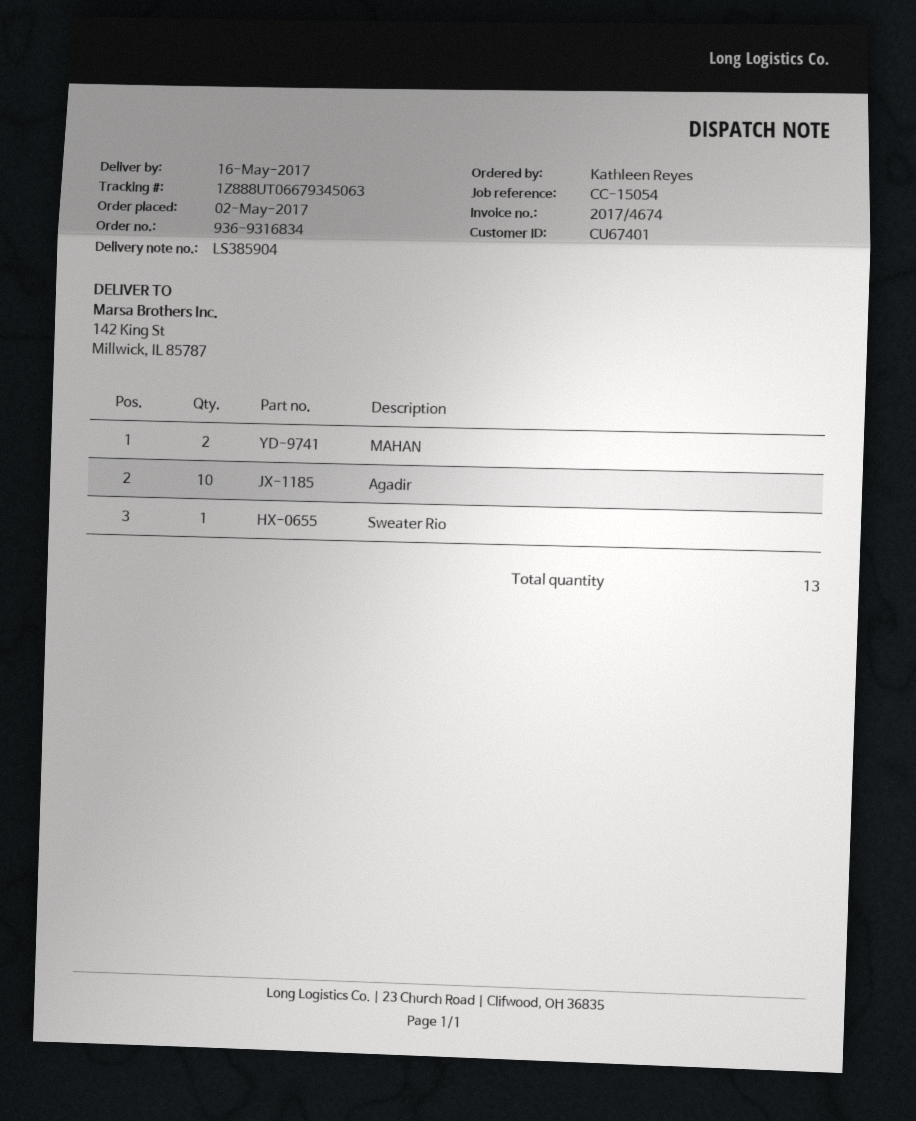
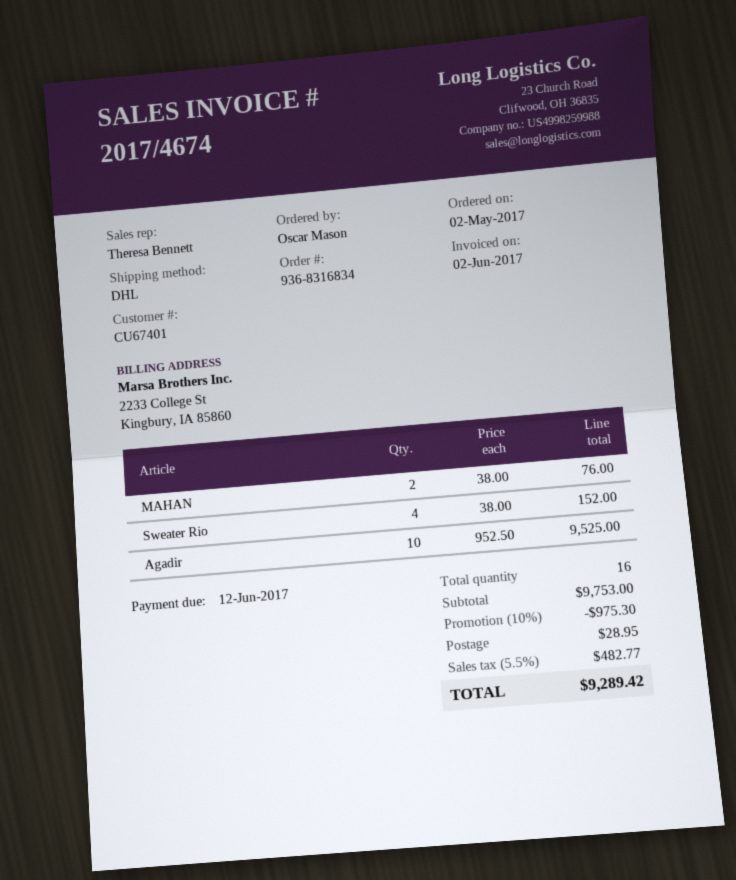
order number: 936-9316834 -> 936-8316834
ordered by: Kathleen Reyes -> Oscar Mason
Sweater Rio: 1 -> 4
total quantity: 13 -> 16

